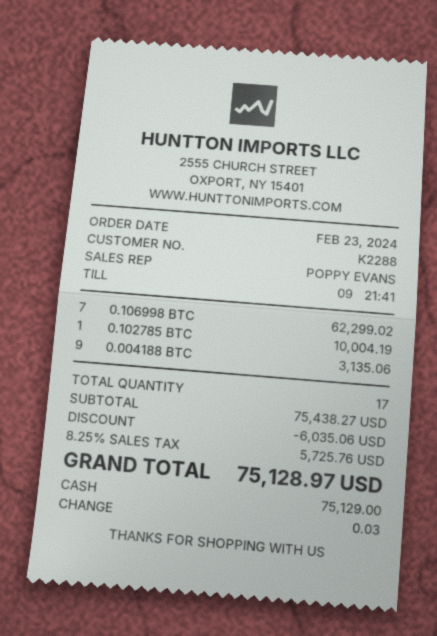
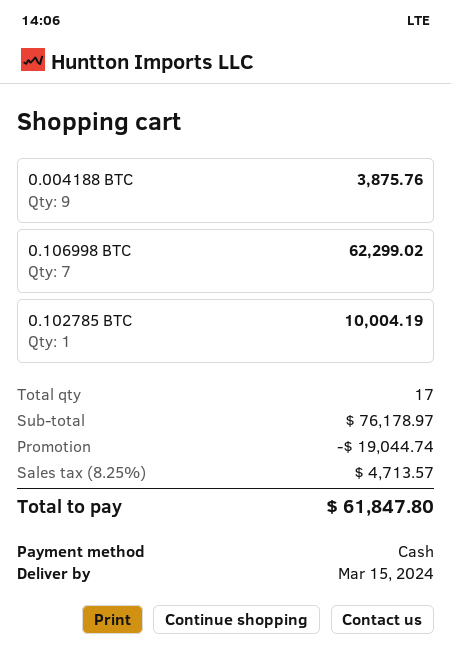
0.004188 BTC: 9 for 3135.06 -> 9 for 3875.76
subtotal: 75438.27 -> 76178.97
discount: 6035.06 -> 19044.74
tax: 8.25% = 5725.76 -> 8.25% = 4713.57
total: 75128.97 -> 61847.80

